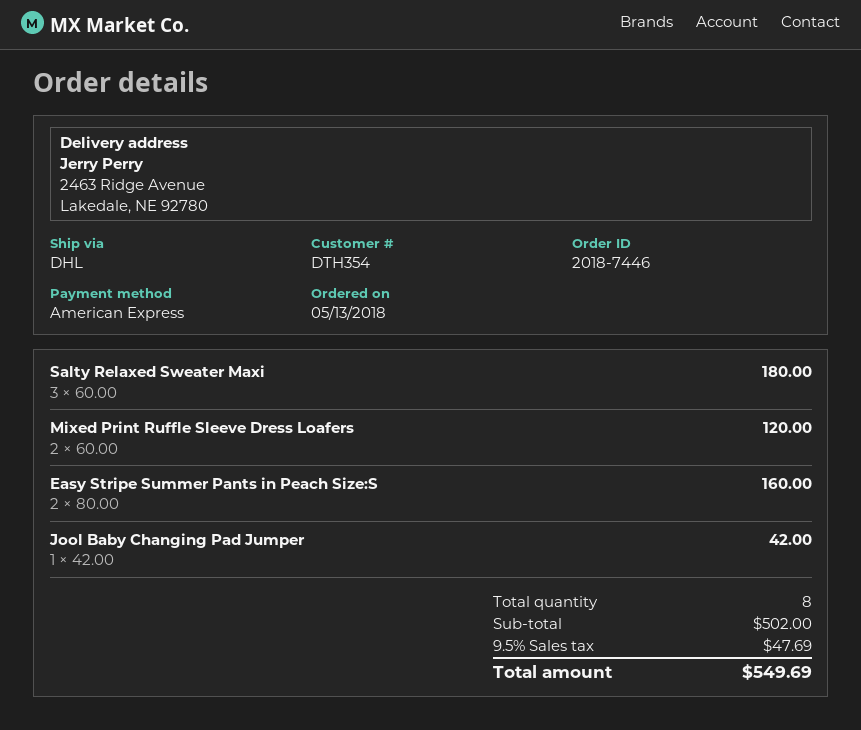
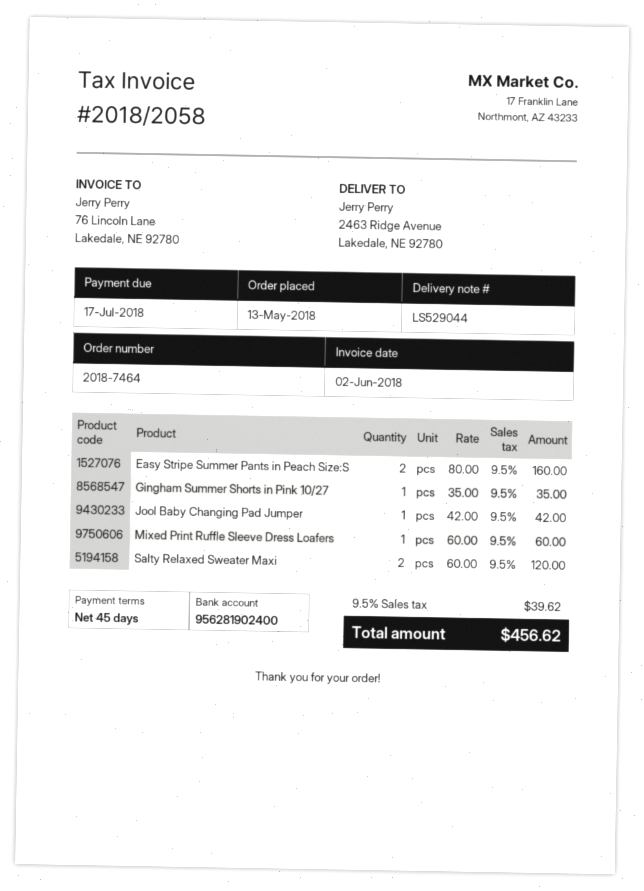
order number: 2018-7446 -> 2018-7464
Salty Relaxed Sweater Maxi: 3 x 60.00 = 180.00 -> 2 x 60.00 = 120.00
Mixed Print Ruffle Sleeve Dress Loafers: 2 x 60.00 = 120.00 -> 1 x 60.00 = 60.00
Gingham Summer Shorts in Pink 10/27: none -> 1 x 35.00 = 35.00
tax: 9.5% = 47.69 -> 9.5% = 39.62
total: 549.69 -> 456.62

